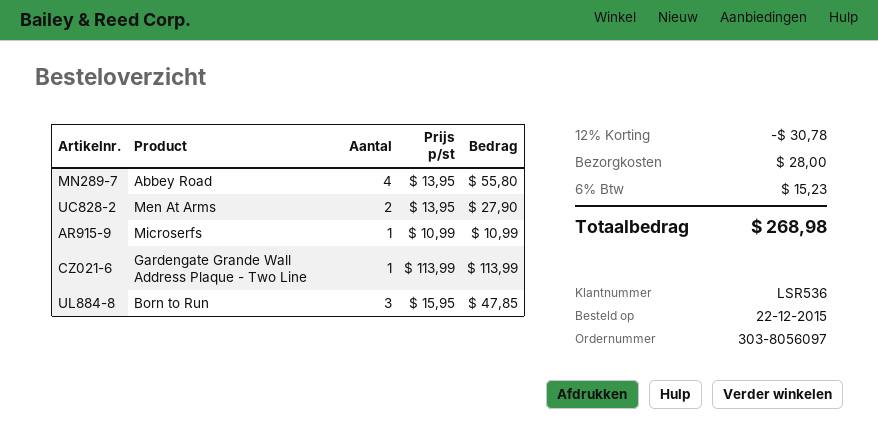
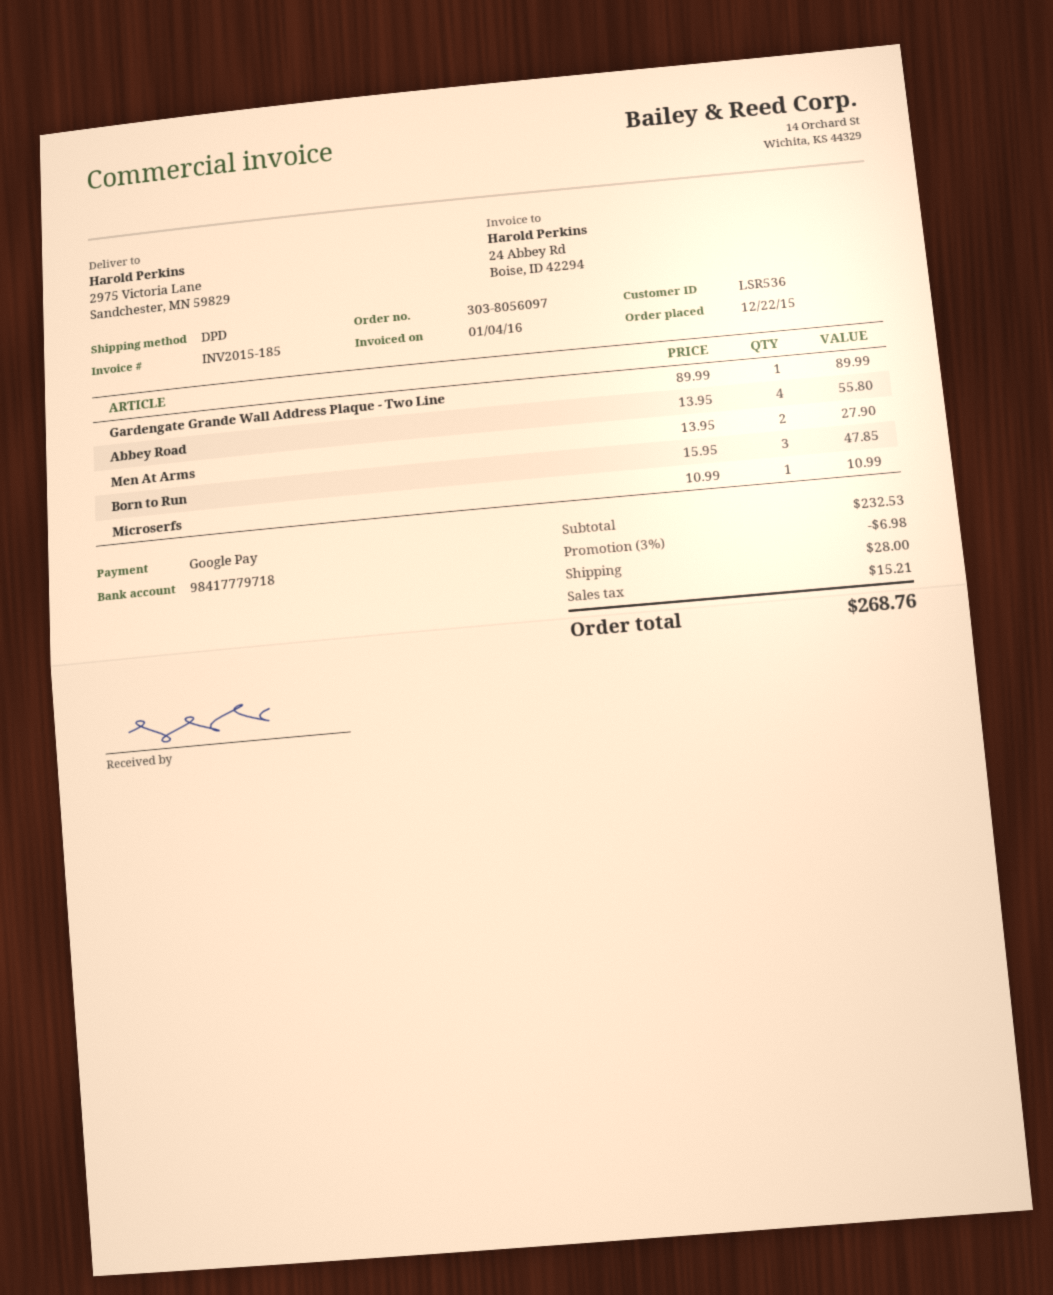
Gardengate Grande Wall Address Plaque - Two Line: 1 x 113.99 = 113.99 -> 1 x 89.99 = 89.99
discount: 12% = 30.78 -> 3% = 6.98
tax: 15.23 -> 15.21
total: 268.98 -> 268.76

